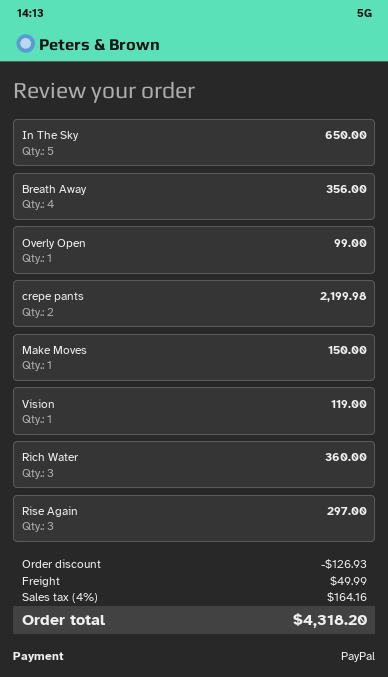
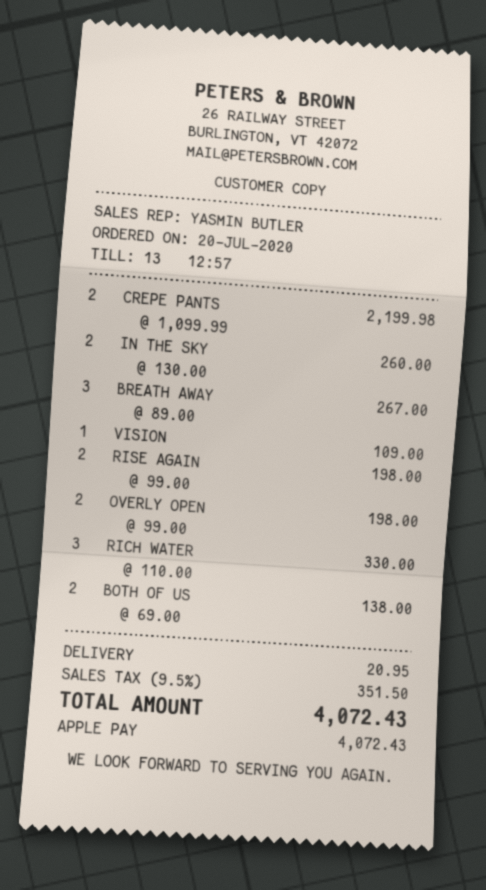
payment method: PayPal -> Apple Pay
In The Sky: 5 for 650.00 -> 2 for 260.00
Breath Away: 4 for 356.00 -> 3 for 267.00
Overly Open: 1 for 99.00 -> 2 for 198.00
Make Moves: 1 for 150.00 -> none
Vision: 1 for 119.00 -> 1 for 109.00
Rich Water: 3 for 360.00 -> 3 for 330.00
Rise Again: 3 for 297.00 -> 2 for 198.00
BOTH OF US: none -> 2 for 138.00
discount: 126.93 -> none
shipping: 49.99 -> 20.95
tax: 4% = 164.16 -> 9.5% = 351.50
total: 4318.20 -> 4072.43

